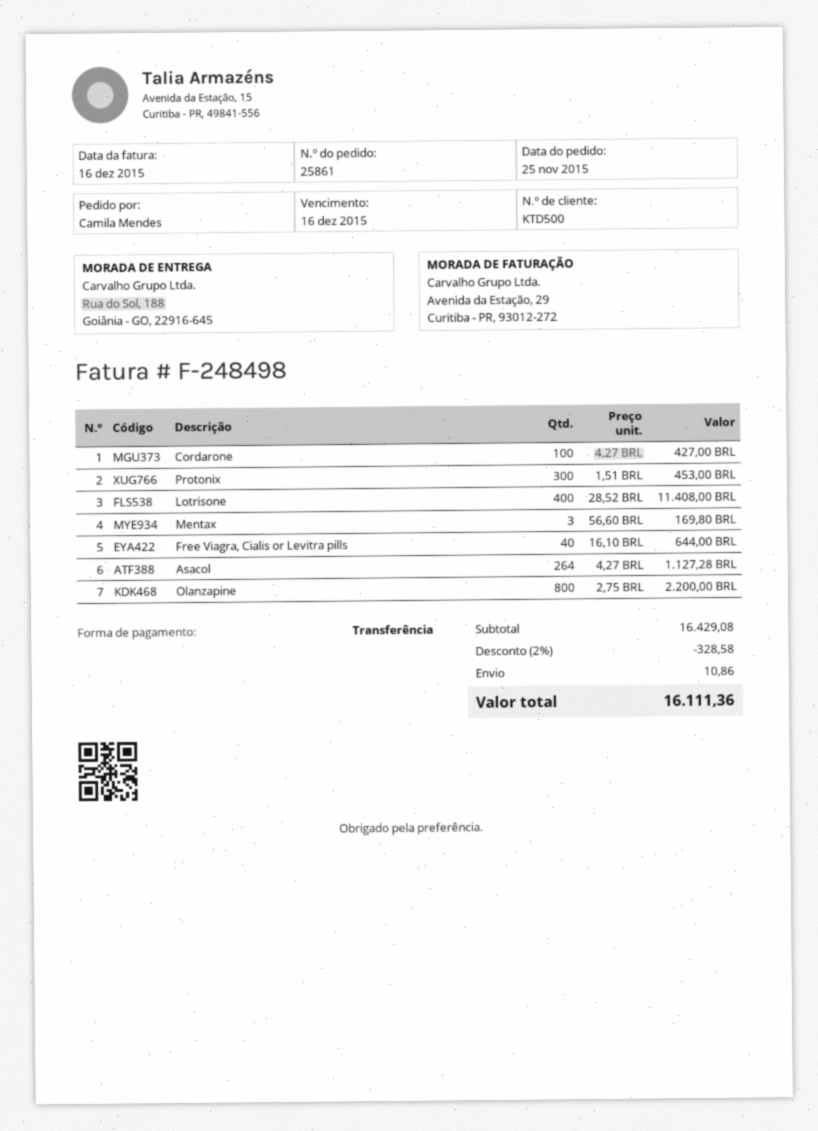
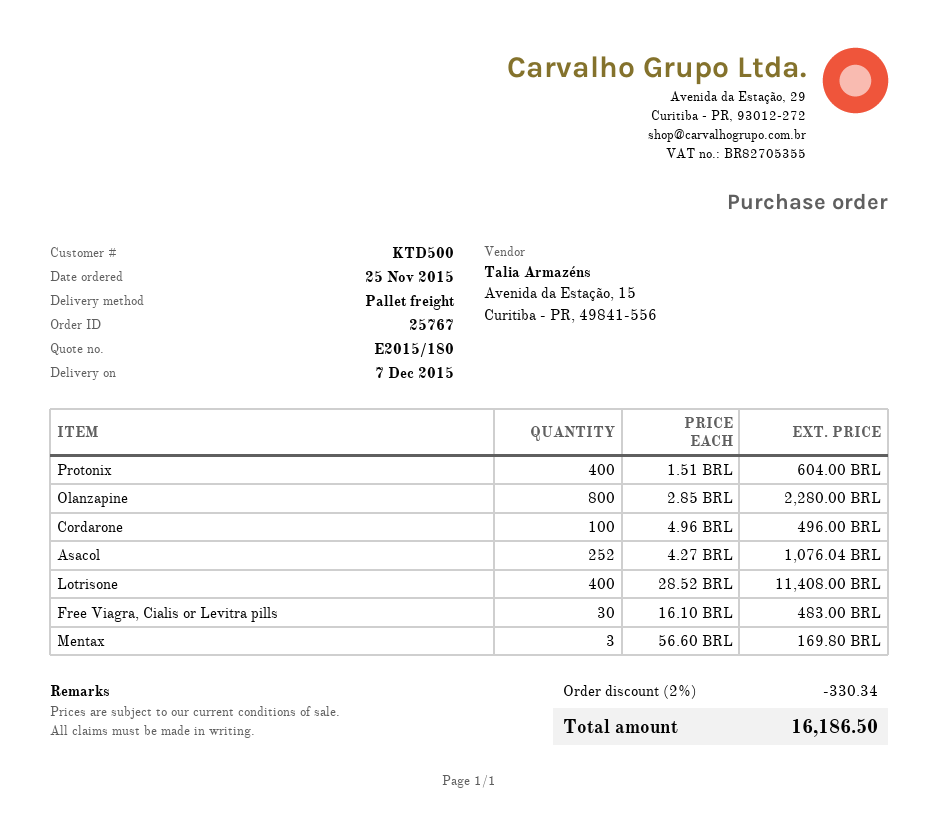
order number: 25861 -> 25767
Cordarone: 100 x 4.27 = 427.00 -> 100 x 4.96 = 496.00
Protonix: 300 x 1.51 = 453.00 -> 400 x 1.51 = 604.00
Free Viagra, Cialis or Levitra pills: 40 x 16.10 = 644.00 -> 30 x 16.10 = 483.00
Asacol: 264 x 4.27 = 1127.28 -> 252 x 4.27 = 1076.04
Olanzapine: 800 x 2.75 = 2200.00 -> 800 x 2.85 = 2280.00
discount: 2% = 328.58 -> 2% = 330.34
shipping: 10.86 -> none
total: 16111.36 -> 16186.50

